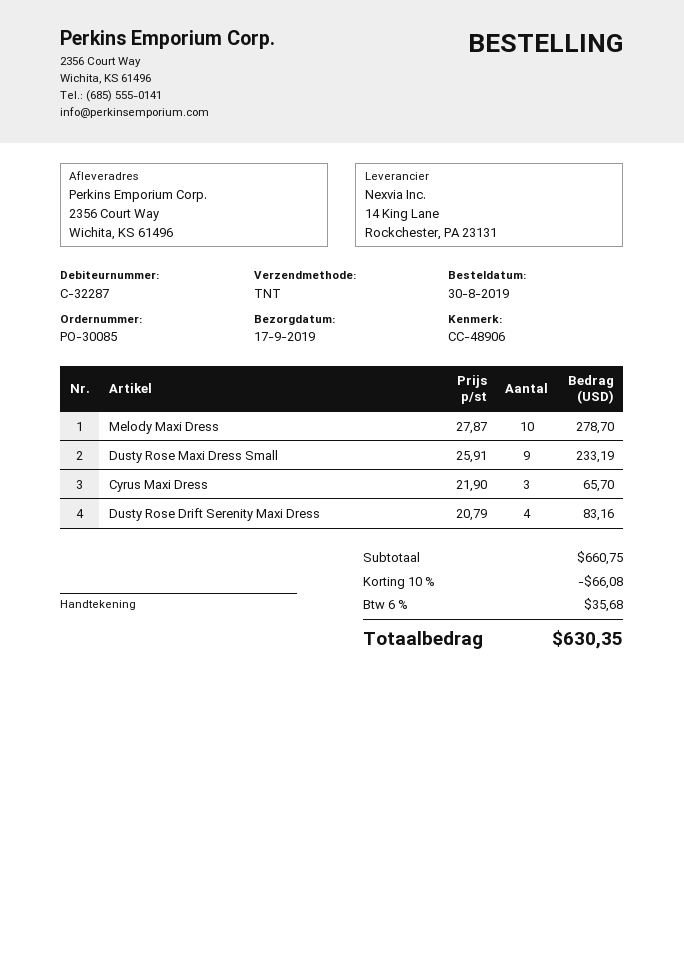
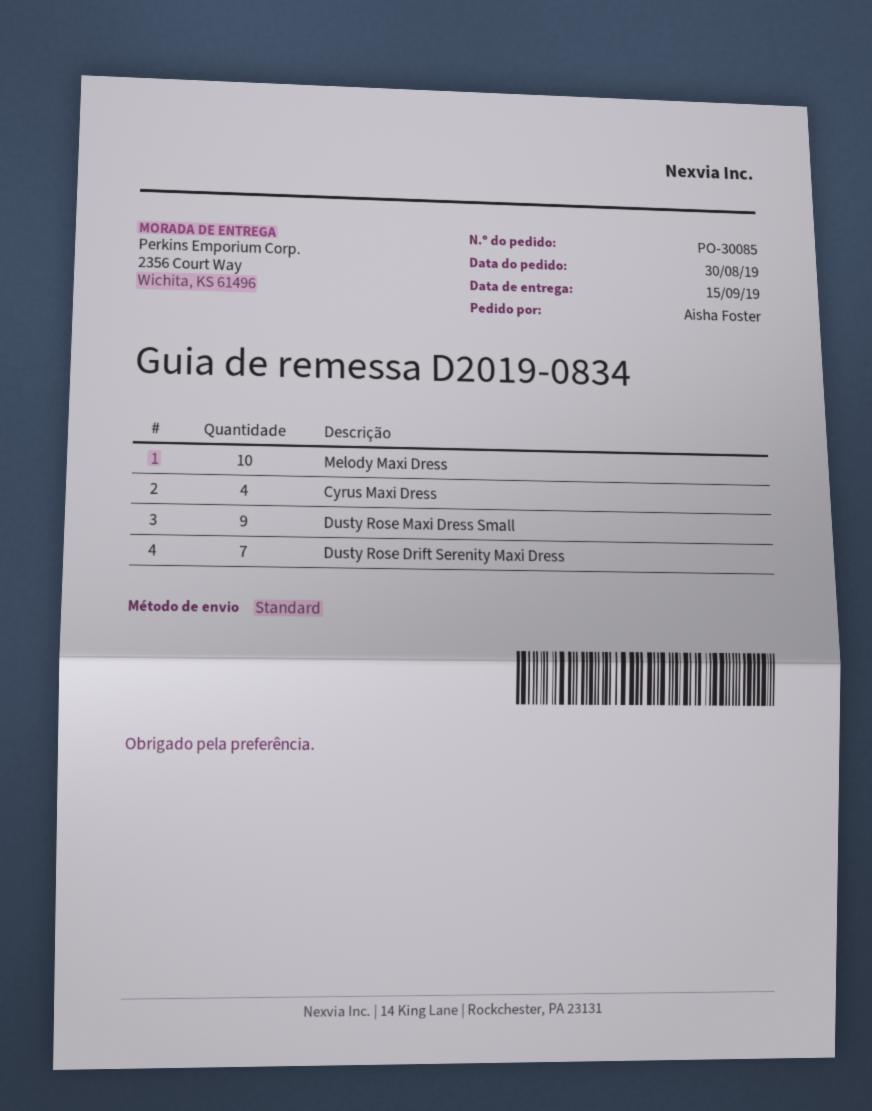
delivery date: 2019-09-17 -> 2019-09-15
shipping method: TNT -> standard
Cyrus Maxi Dress: 3 -> 4
Dusty Rose Drift Serenity Maxi Dress: 4 -> 7

